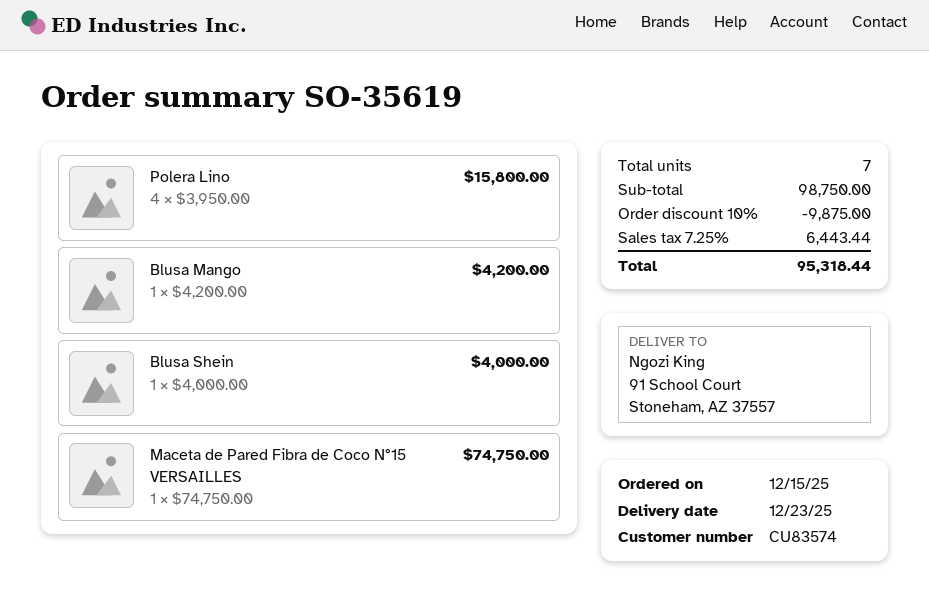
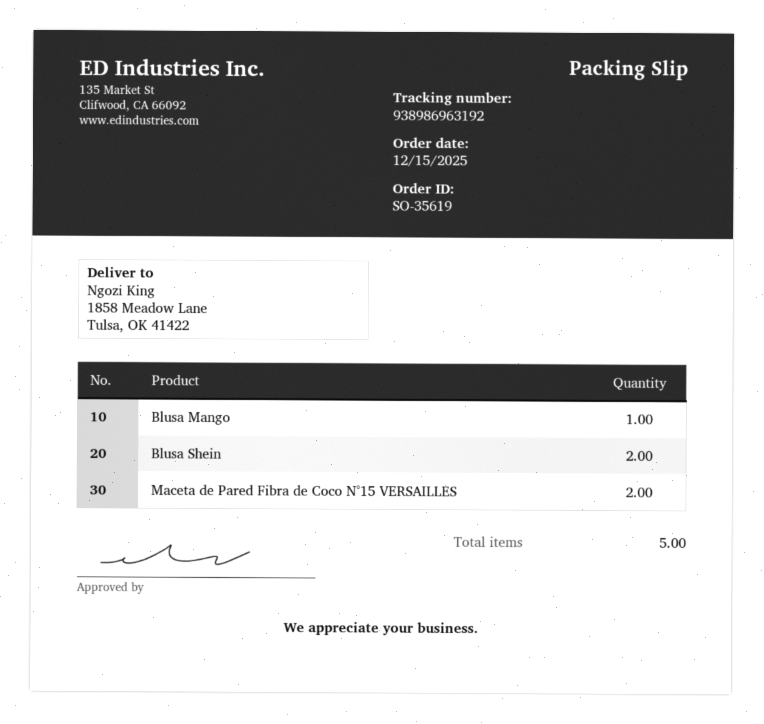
ship to: 91 School Court, Stoneham, AZ 37557 -> 1858 Meadow Lane, Tulsa, OK 41422
Polera Lino: 4 -> none
Blusa Shein: 1 -> 2
Maceta de Pared Fibra de Coco N°15 VERSAILLES: 1 -> 2
total quantity: 7 -> 5

